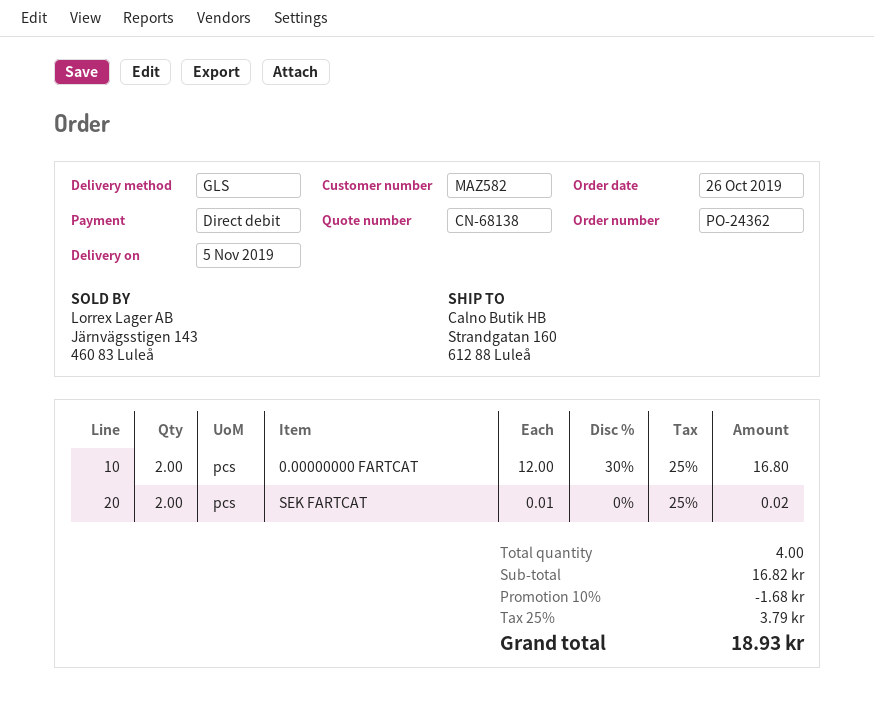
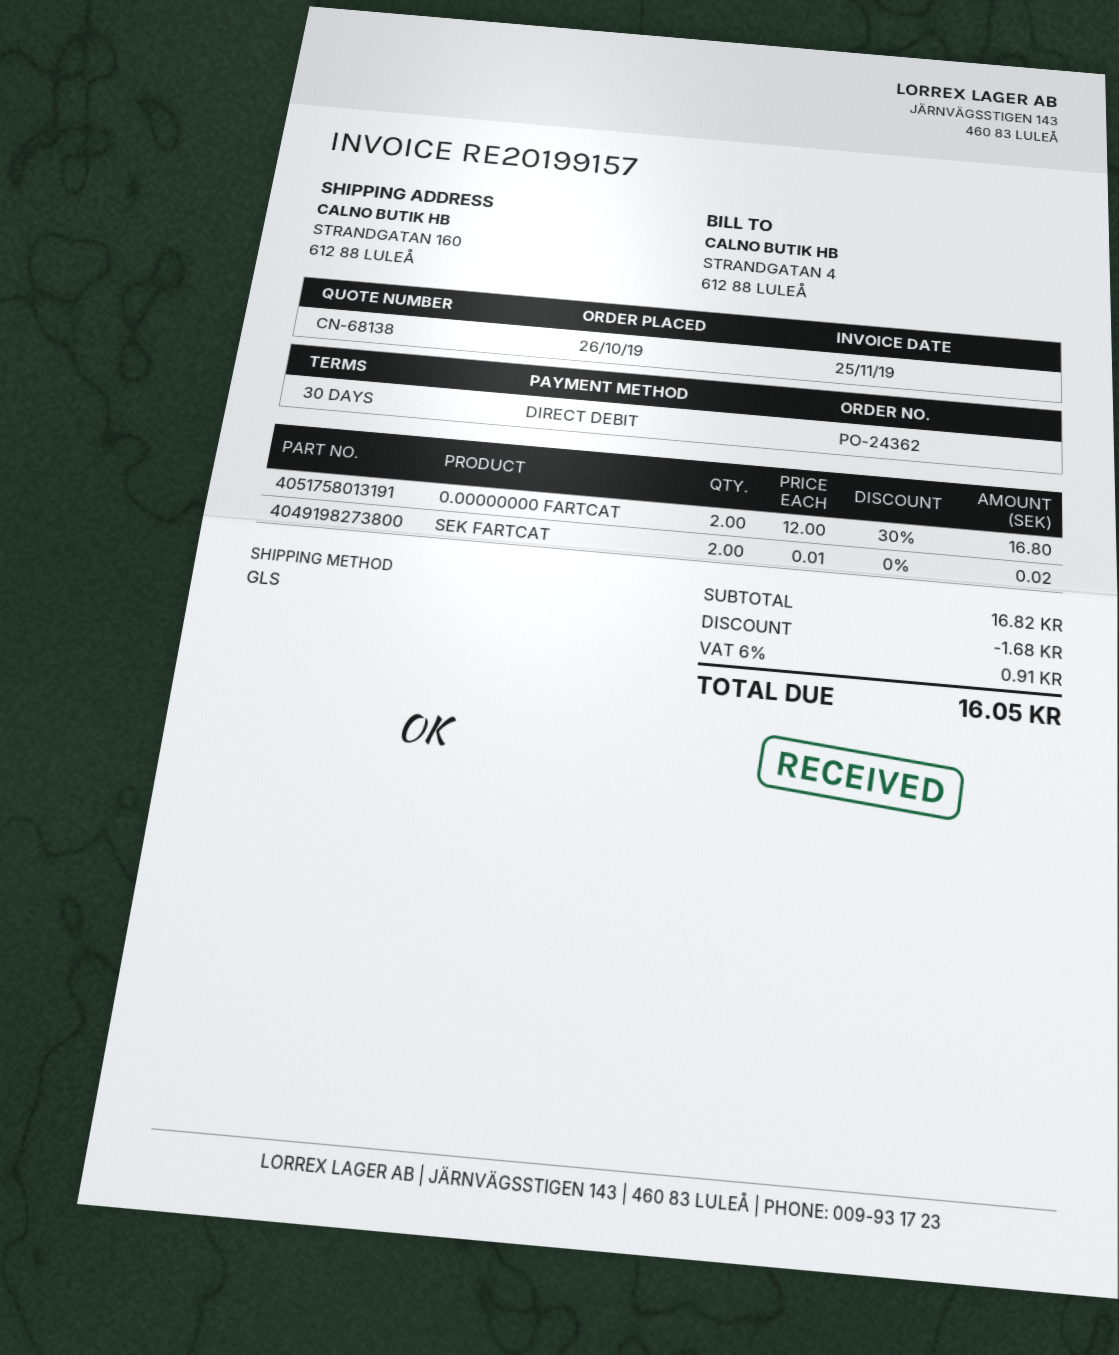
tax: 25% = 3.79 -> 6% = 0.91
total: 18.93 -> 16.05

